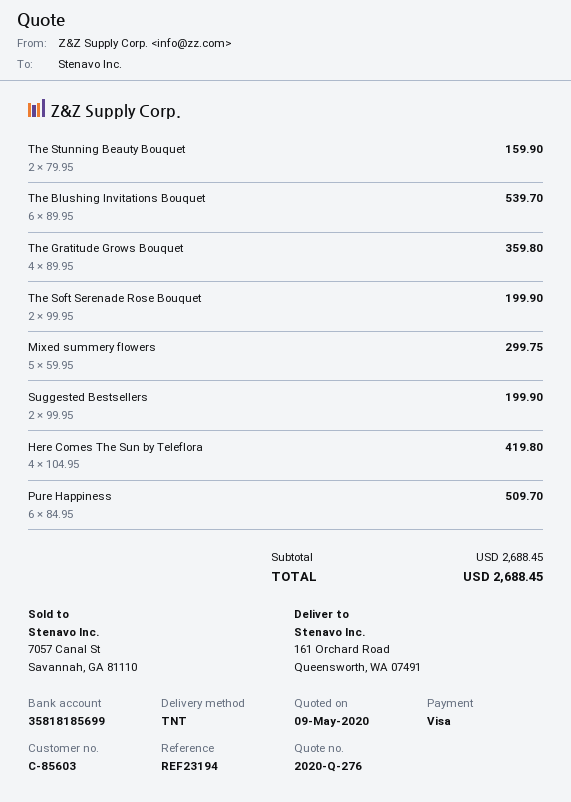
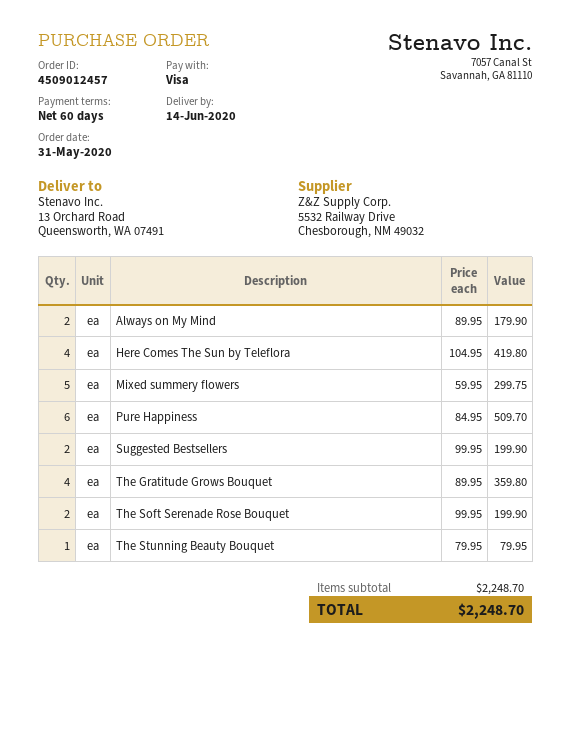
ship to: 161 Orchard Road, Queensworth, WA 07491 -> 13 Orchard Road, Queensworth, WA 07491
The Stunning Beauty Bouquet: 2 x 79.95 = 159.90 -> 1 x 79.95 = 79.95
The Blushing Invitations Bouquet: 6 x 89.95 = 539.70 -> none
Always on My Mind: none -> 2 x 89.95 = 179.90
subtotal: 2688.45 -> 2248.70
total: 2688.45 -> 2248.70

